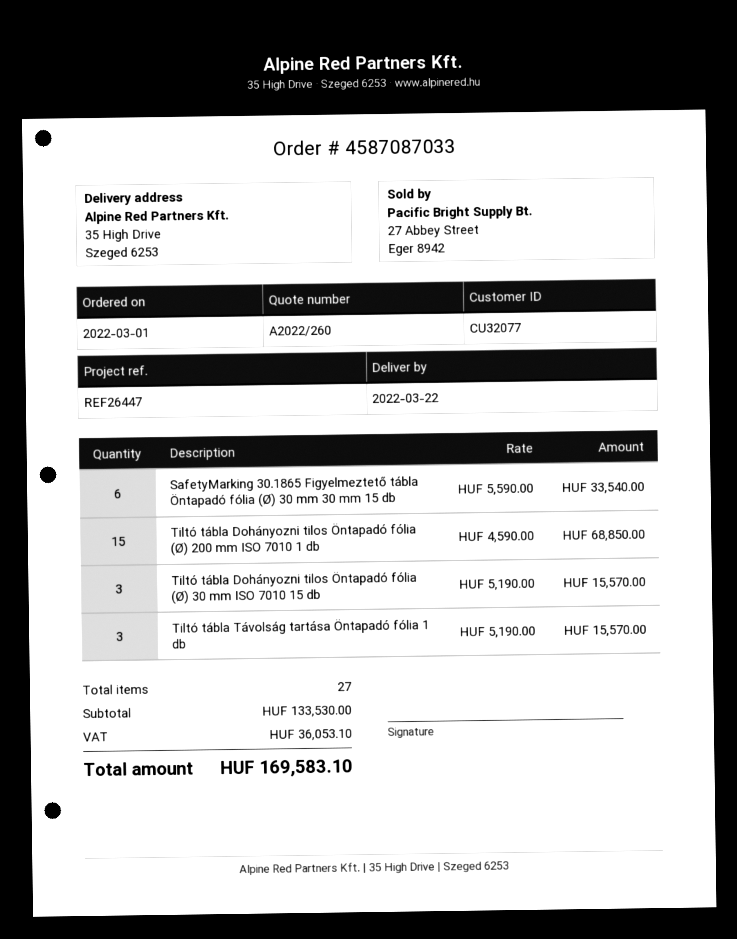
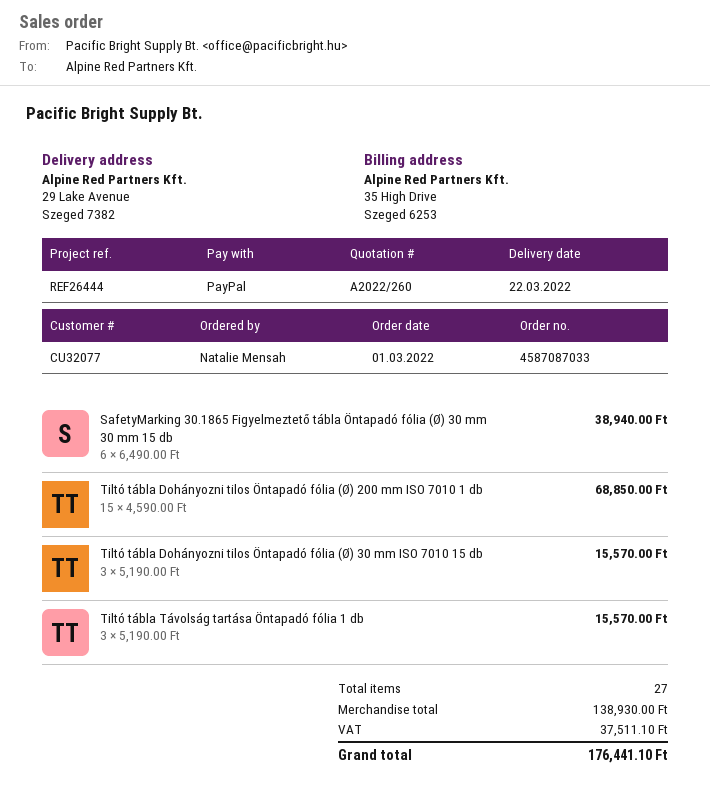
reference: REF26447 -> REF26444
ship to: 35 High Drive, Szeged 6253 -> 29 Lake Avenue, Szeged 7382
SafetyMarking 30.1865 Figyelmeztető tábla Öntapadó fólia (Ø) 30 mm 30 mm 15 db: 6 x 5590.00 = 33540.00 -> 6 x 6490.00 = 38940.00
subtotal: 133530.00 -> 138930.00
tax: 36053.10 -> 37511.10
total: 169583.10 -> 176441.10

